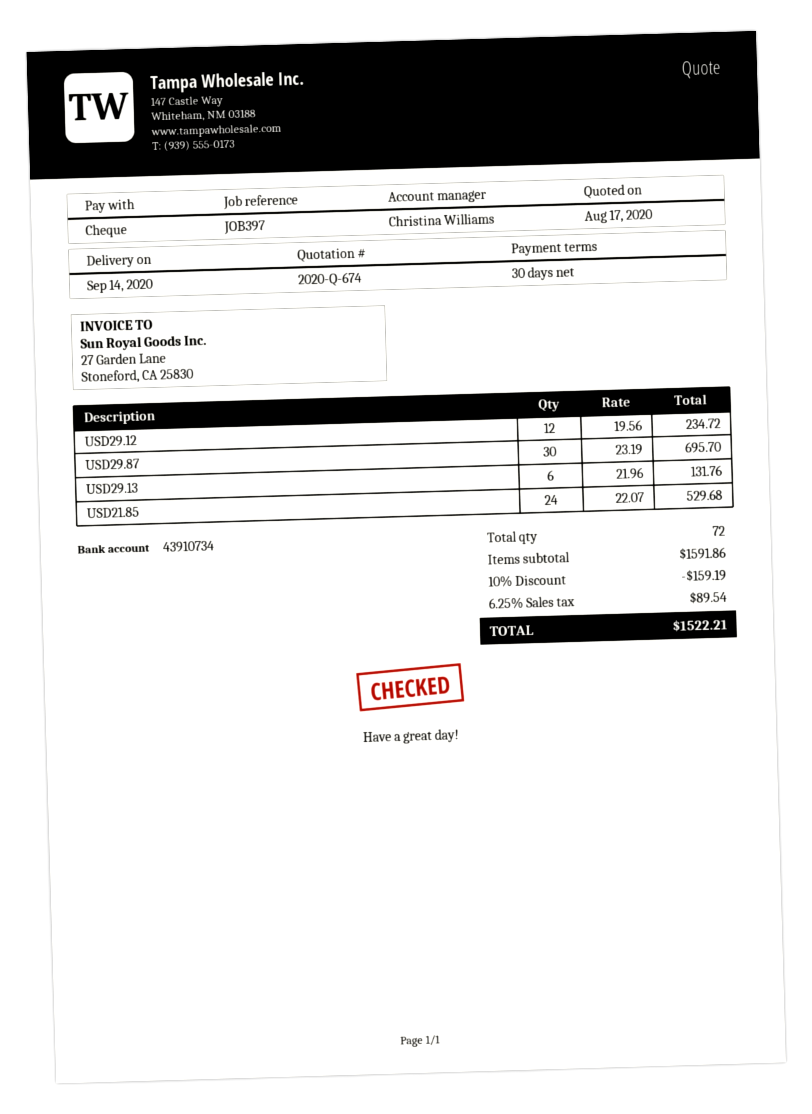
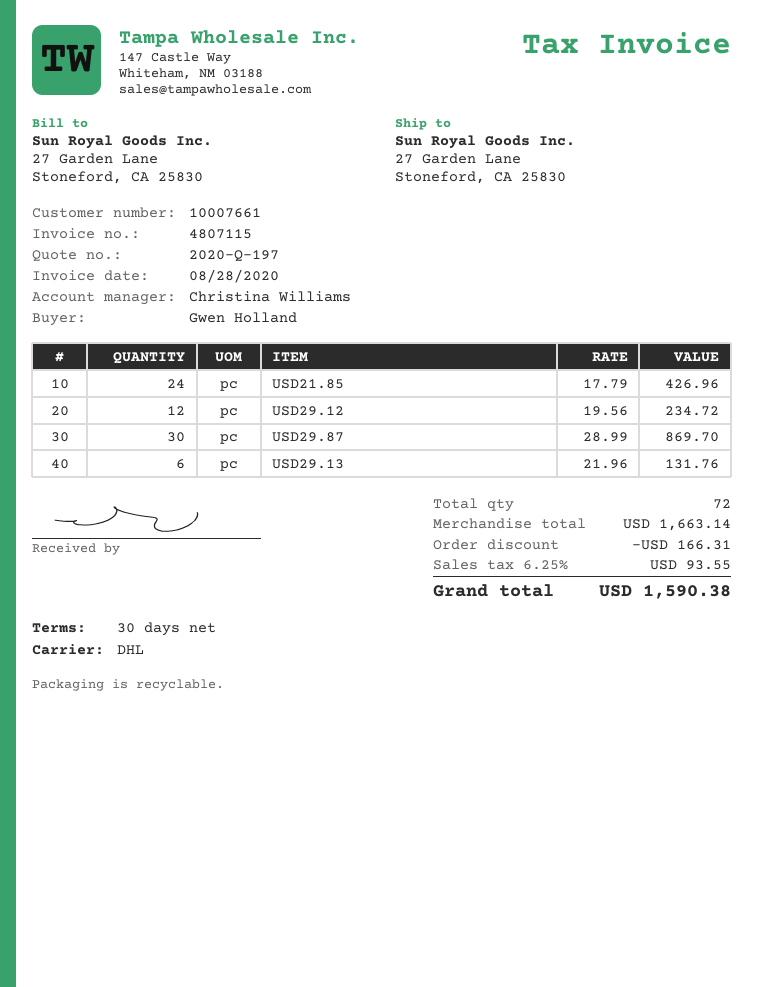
quote number: 2020-Q-674 -> 2020-Q-197
USD29.87: 30 x 23.19 = 695.70 -> 30 x 28.99 = 869.70
USD21.85: 24 x 22.07 = 529.68 -> 24 x 17.79 = 426.96
subtotal: 1591.86 -> 1663.14
discount: 159.19 -> 166.31
tax: 6.25% = 89.54 -> 6.25% = 93.55
total: 1522.21 -> 1590.38

